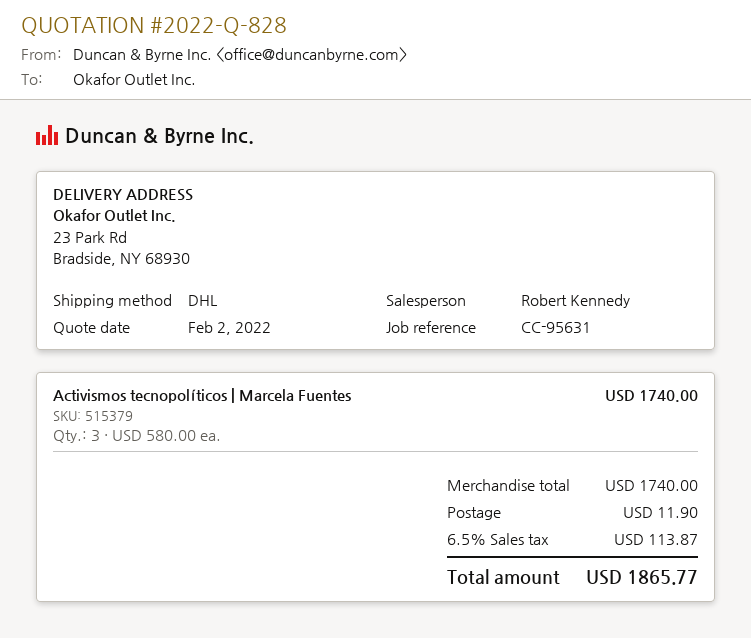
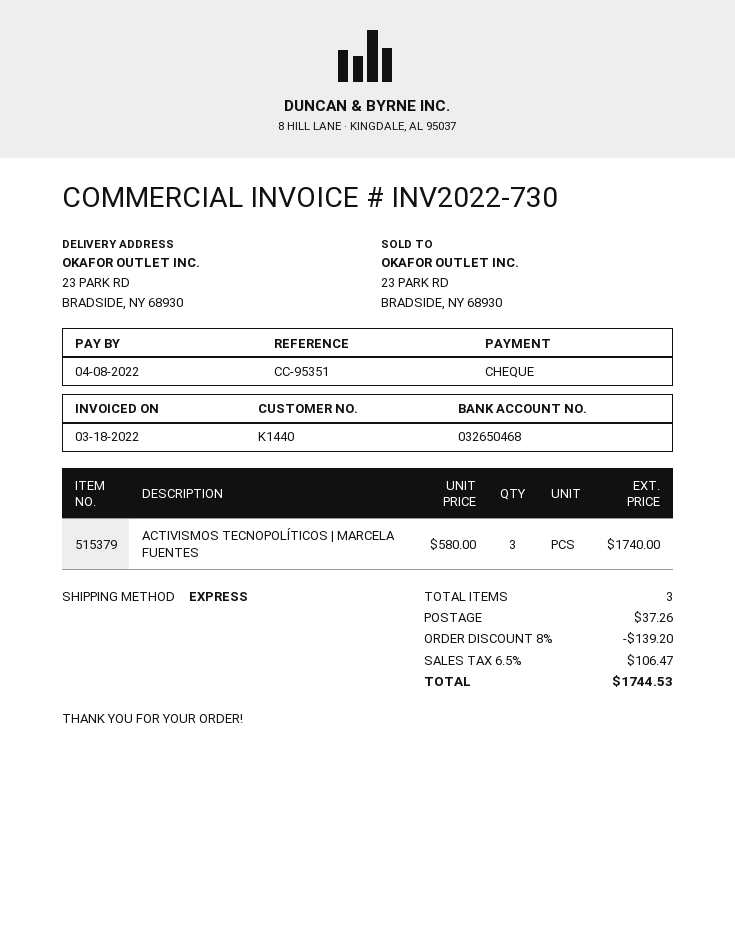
reference: CC-95631 -> CC-95351
shipping method: DHL -> express
discount: none -> 8% = 139.20
shipping: 11.90 -> 37.26
tax: 6.5% = 113.87 -> 6.5% = 106.47
total: 1865.77 -> 1744.53

